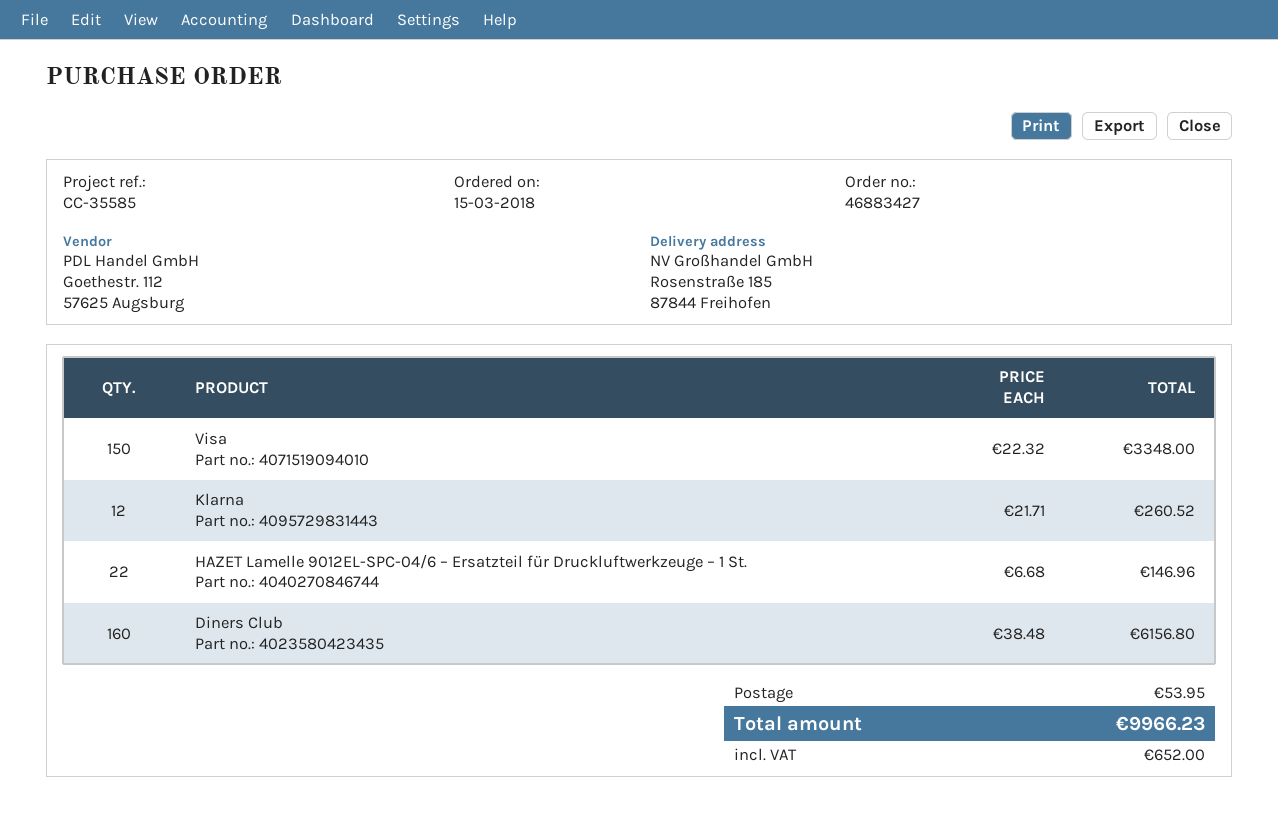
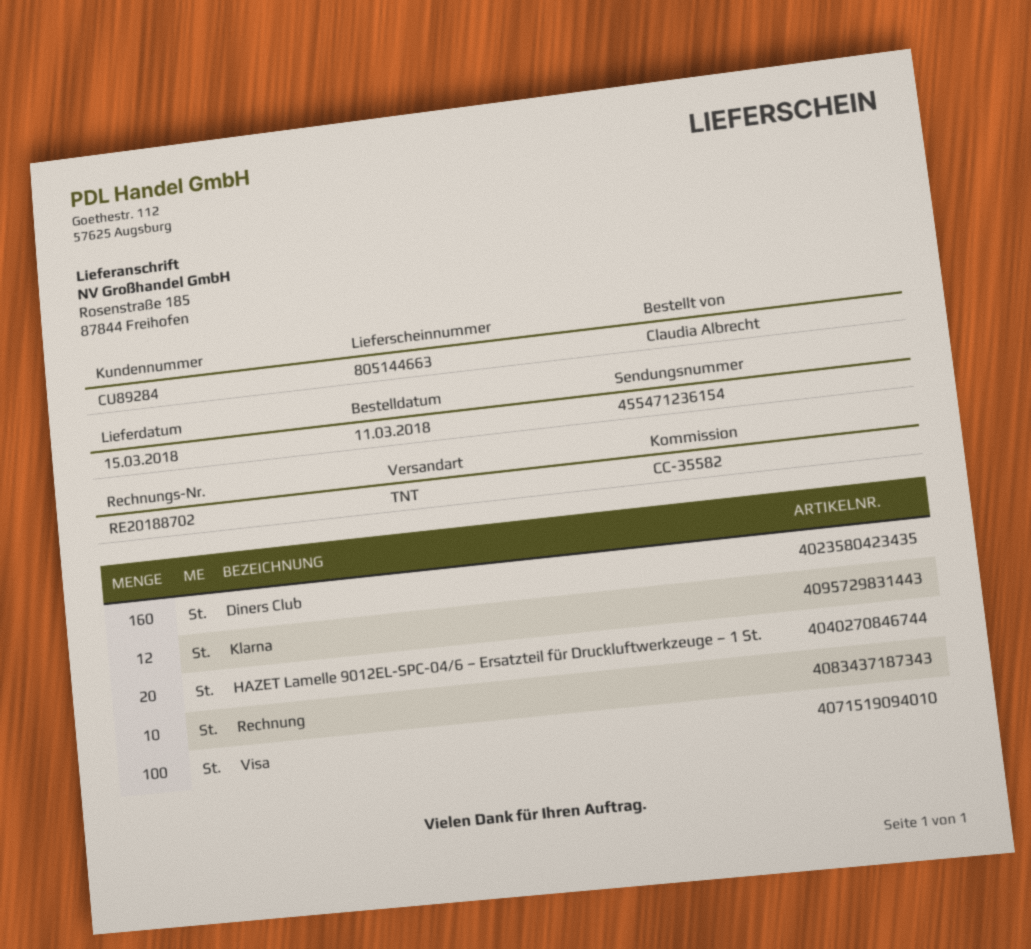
order date: 2018-03-15 -> 2018-03-11
reference: CC-35585 -> CC-35582
Visa: 150 -> 100
HAZET Lamelle 9012EL-SPC-04/6 – Ersatzteil für Druckluftwerkzeuge – 1 St.: 22 -> 20
Rechnung: none -> 10

